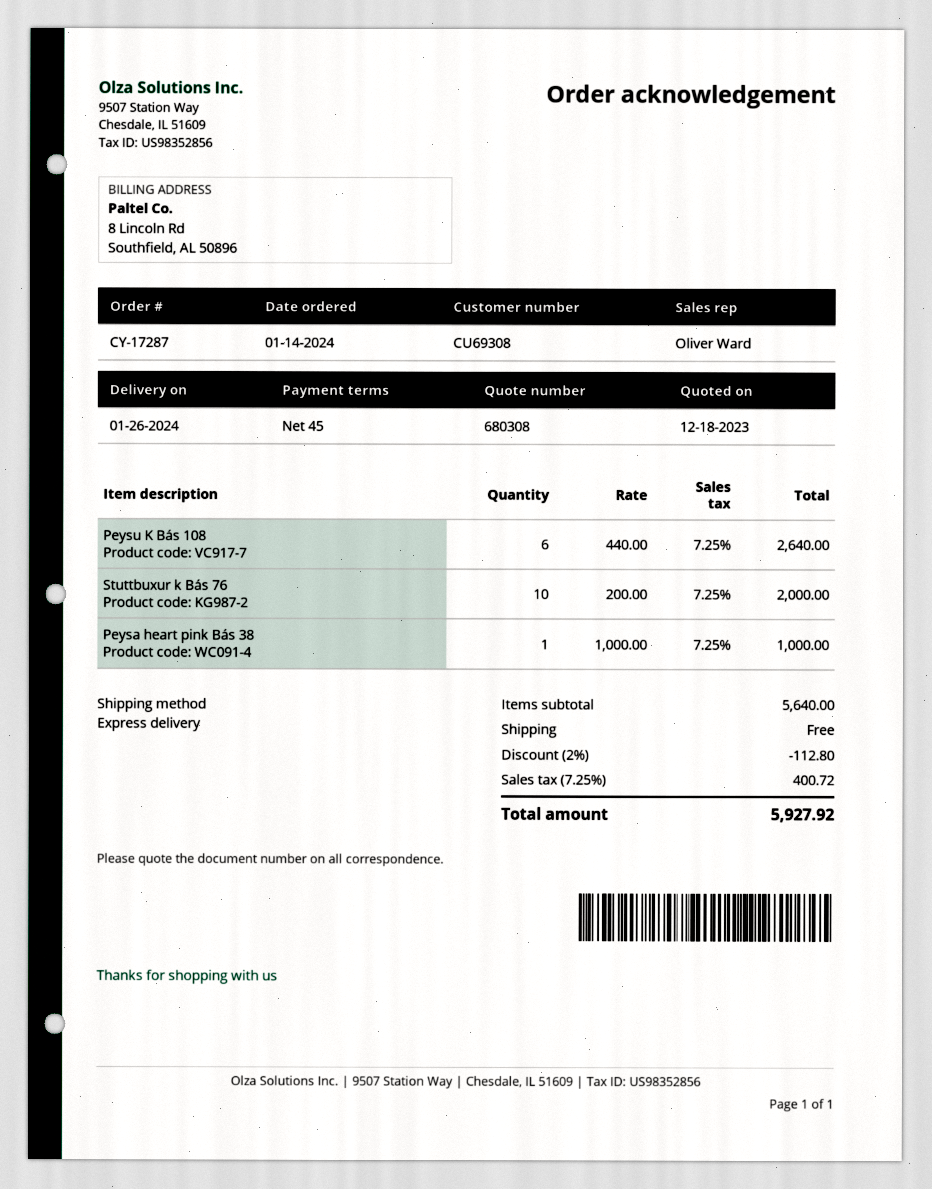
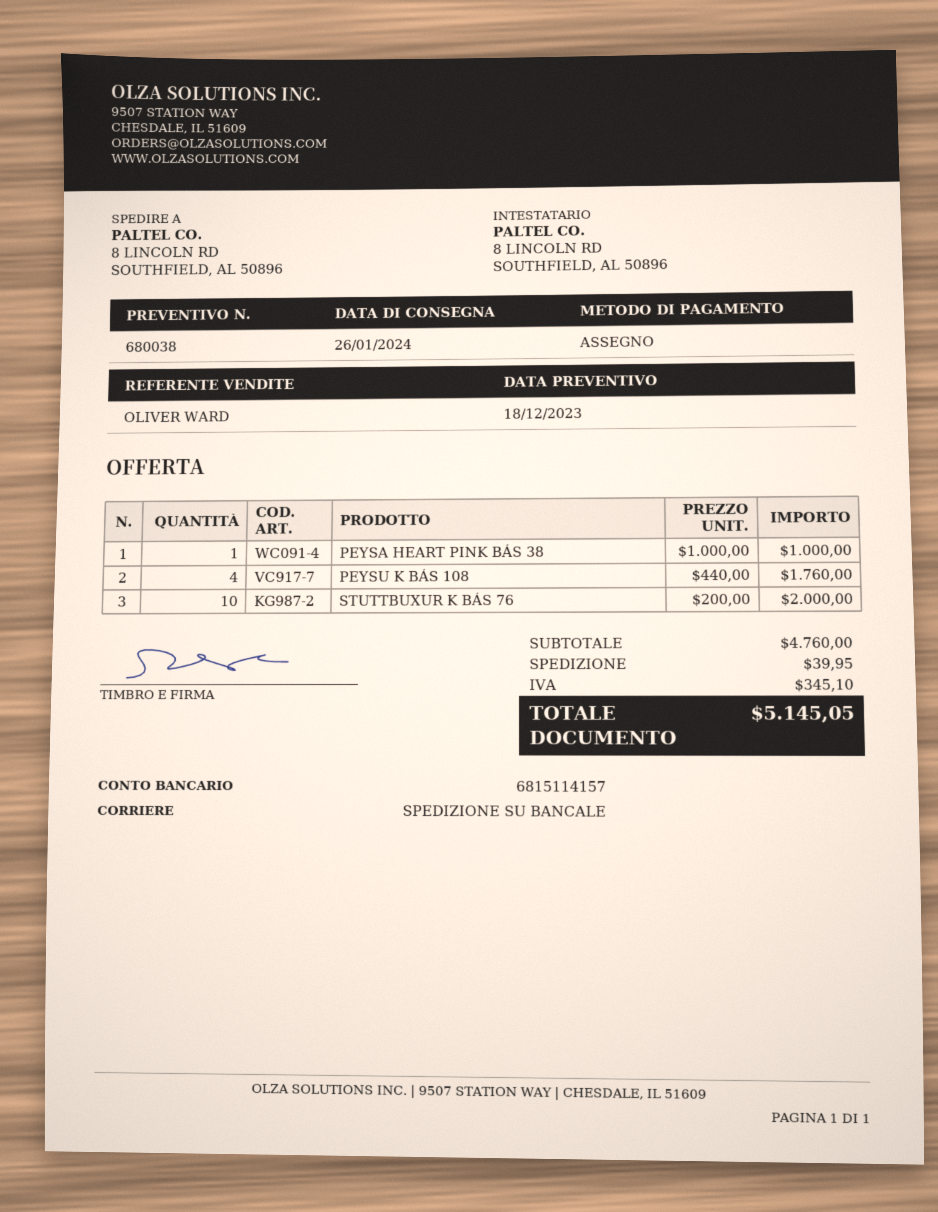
quote number: 680308 -> 680038
shipping method: express -> pallet freight
Peysu K Bás 108: 6 x 440.00 = 2640.00 -> 4 x 440.00 = 1760.00
subtotal: 5640.00 -> 4760.00
discount: 2% = 112.80 -> none
shipping: 0.00 -> 39.95
tax: 400.72 -> 345.10
total: 5927.92 -> 5145.05

